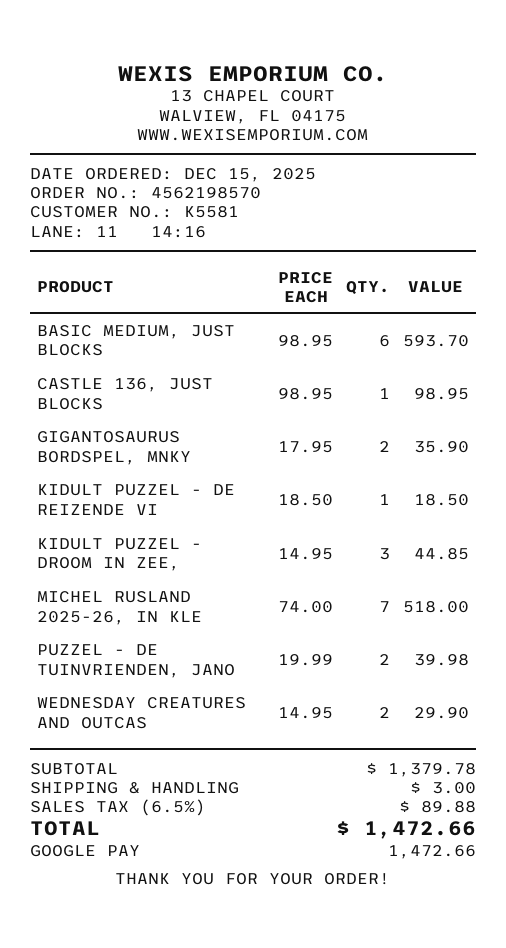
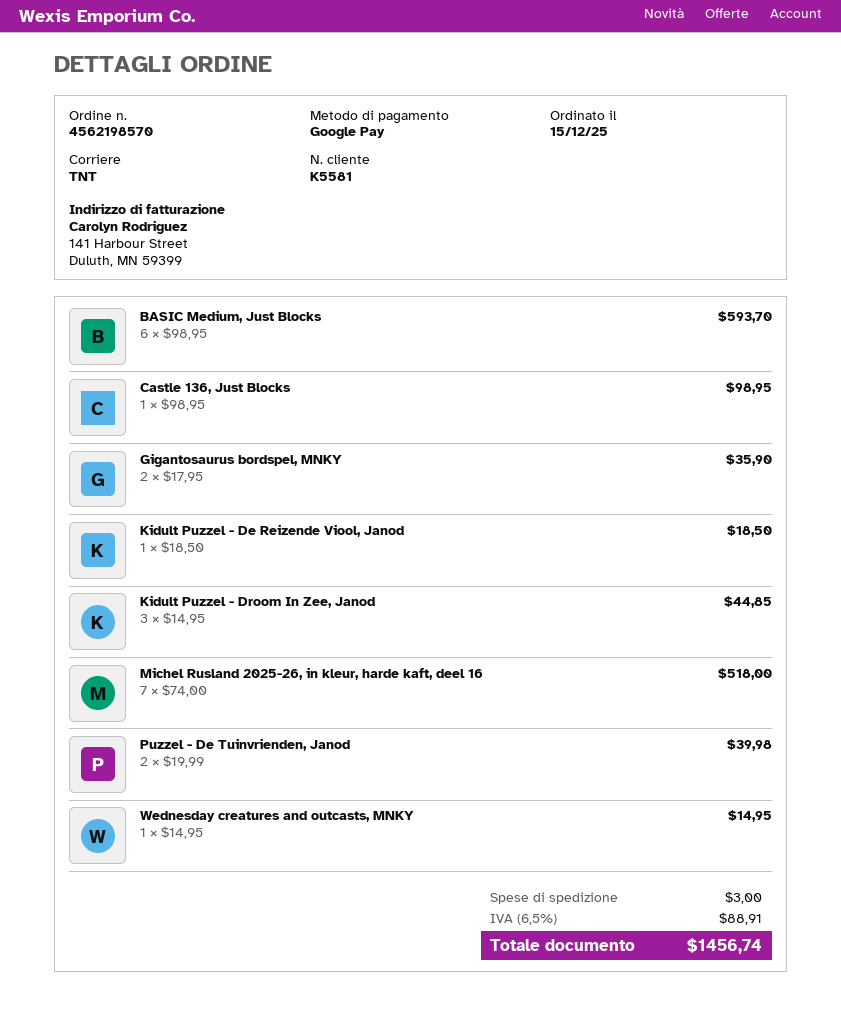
WEDNESDAY CREATURES AND OUTCAS: 2 x 14.95 = 29.90 -> 1 x 14.95 = 14.95
tax: 6.5% = 89.88 -> 6.5% = 88.91
total: 1472.66 -> 1456.74

